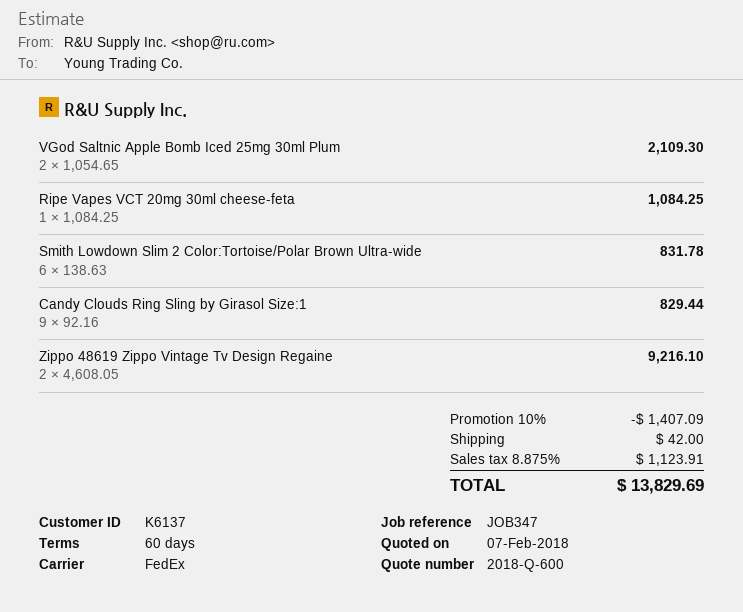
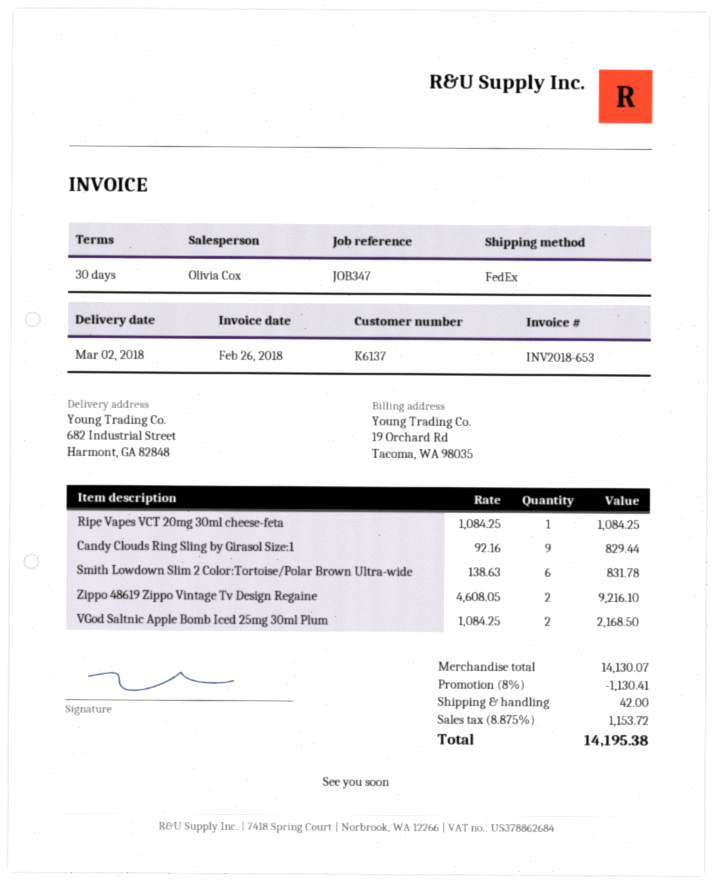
payment terms: 60 days -> 30 days
VGod Saltnic Apple Bomb Iced 25mg 30ml Plum: 2 x 1054.65 = 2109.30 -> 2 x 1084.25 = 2168.50
discount: 10% = 1407.09 -> 8% = 1130.41
tax: 8.875% = 1123.91 -> 8.875% = 1153.72
total: 13829.69 -> 14195.38

